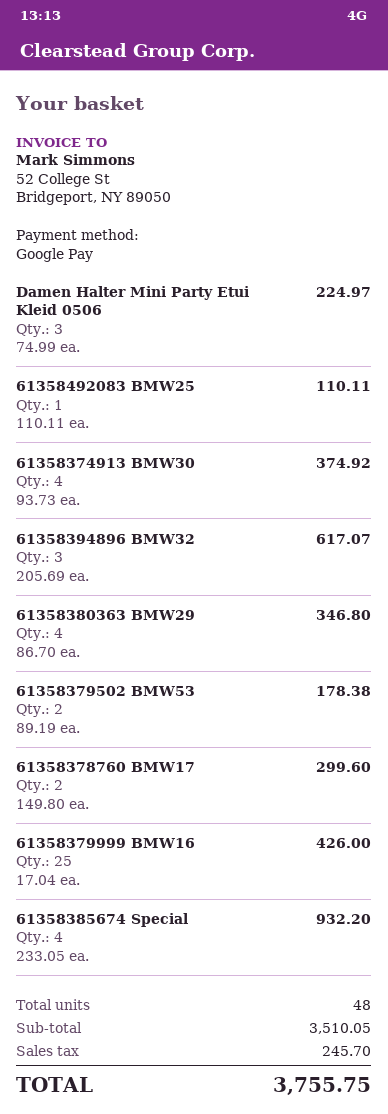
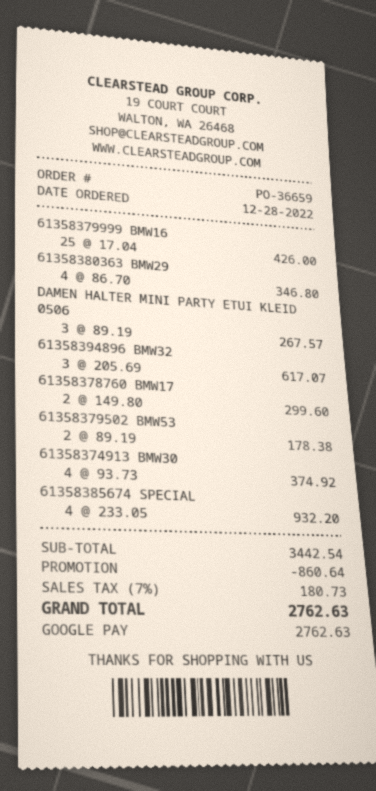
Damen Halter Mini Party Etui Kleid 0506: 3 x 74.99 = 224.97 -> 3 x 89.19 = 267.57
61358492083 BMW25: 1 x 110.11 = 110.11 -> none
subtotal: 3510.05 -> 3442.54
discount: none -> 860.64
tax: 245.70 -> 180.73
total: 3755.75 -> 2762.63

